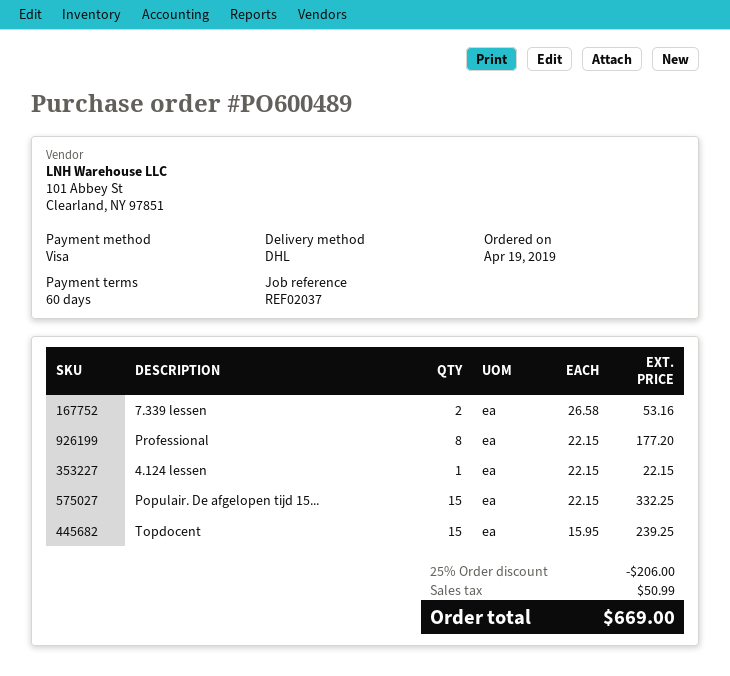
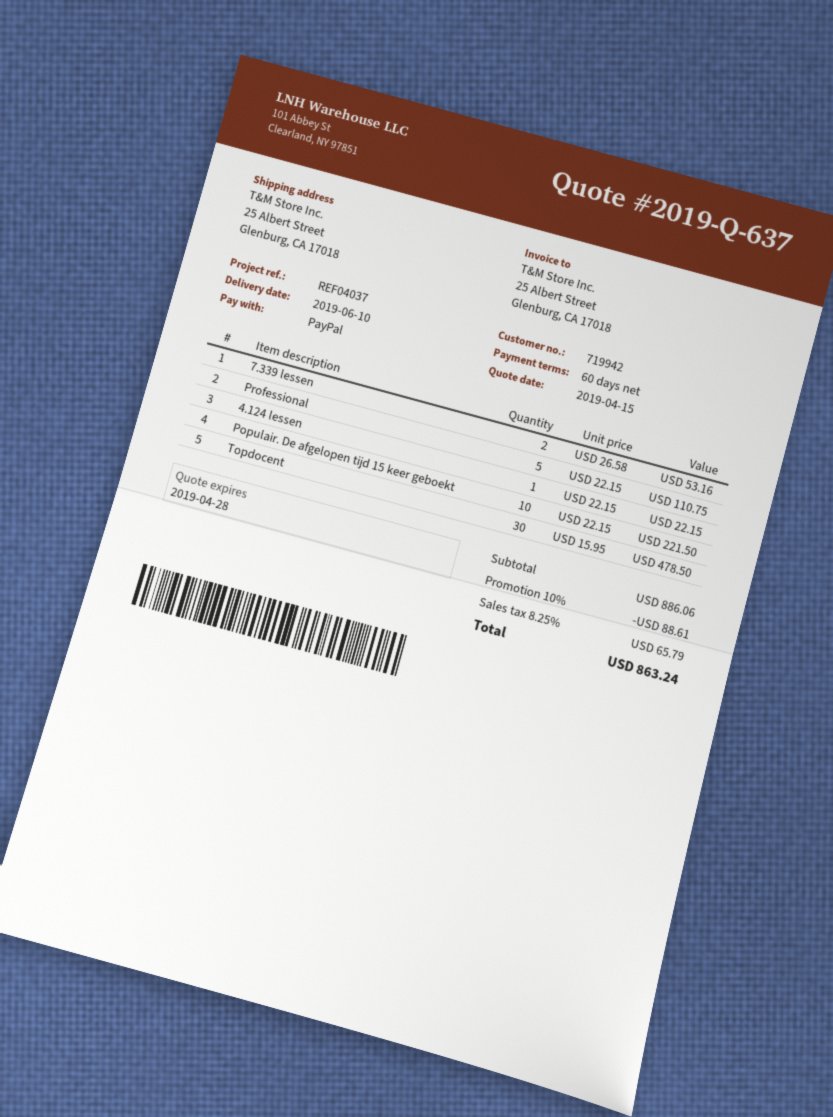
reference: REF02037 -> REF04037
payment method: Visa -> PayPal
Professional: 8 x 22.15 = 177.20 -> 5 x 22.15 = 110.75
Populair. De afgelopen tijd 15...: 15 x 22.15 = 332.25 -> 10 x 22.15 = 221.50
Topdocent: 15 x 15.95 = 239.25 -> 30 x 15.95 = 478.50
discount: 25% = 206.00 -> 10% = 88.61
tax: 50.99 -> 65.79
total: 669.00 -> 863.24

